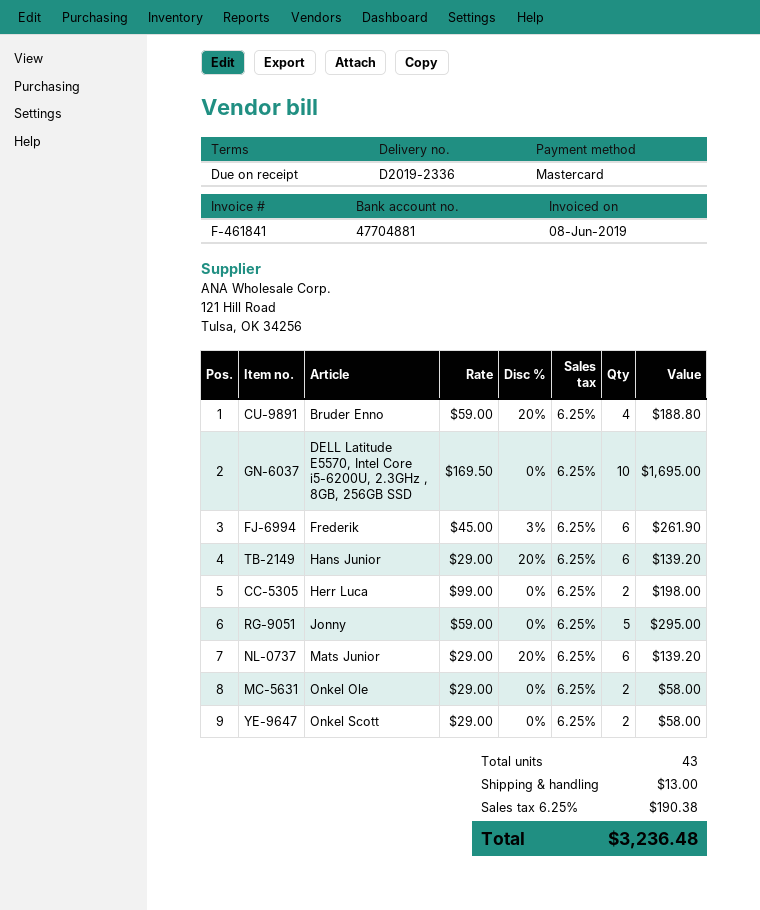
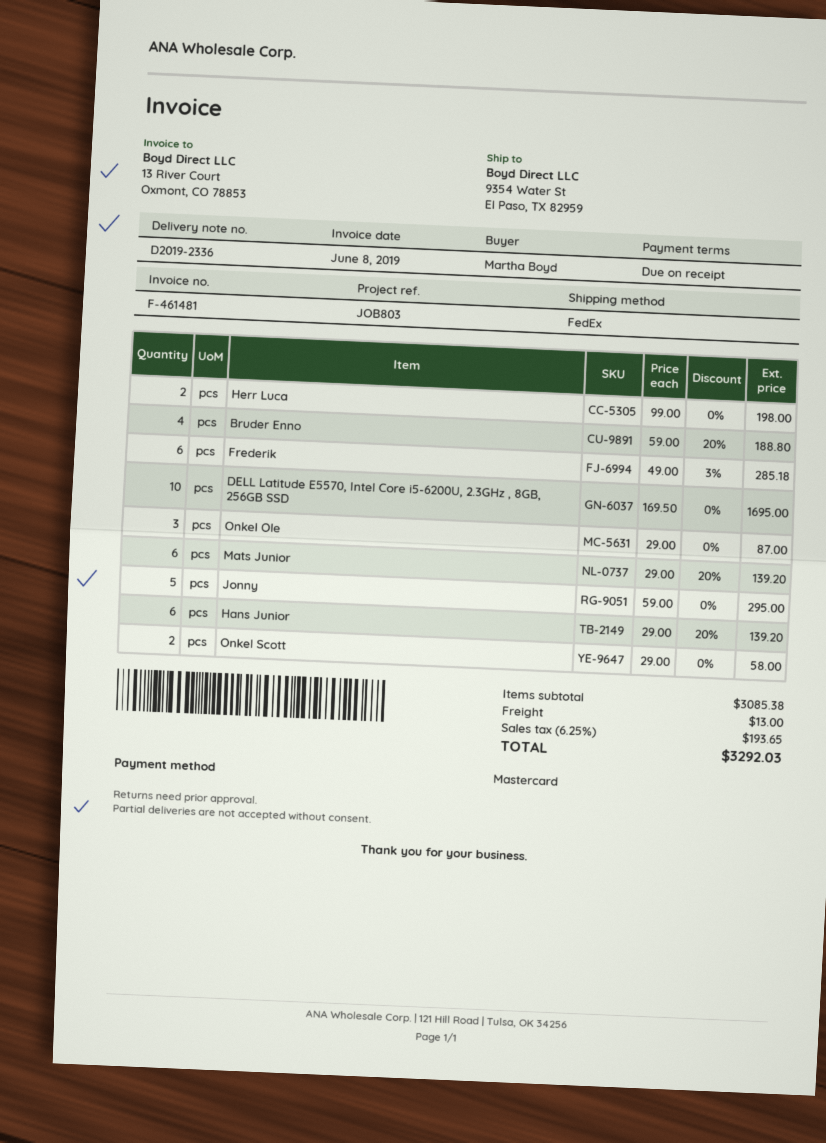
invoice number: F-461841 -> F-461481
Frederik: 6 x 45.00 - 3% = 261.90 -> 6 x 49.00 - 3% = 285.18
Onkel Ole: 2 x 29.00 = 58.00 -> 3 x 29.00 = 87.00
tax: 6.25% = 190.38 -> 6.25% = 193.65
total: 3236.48 -> 3292.03

